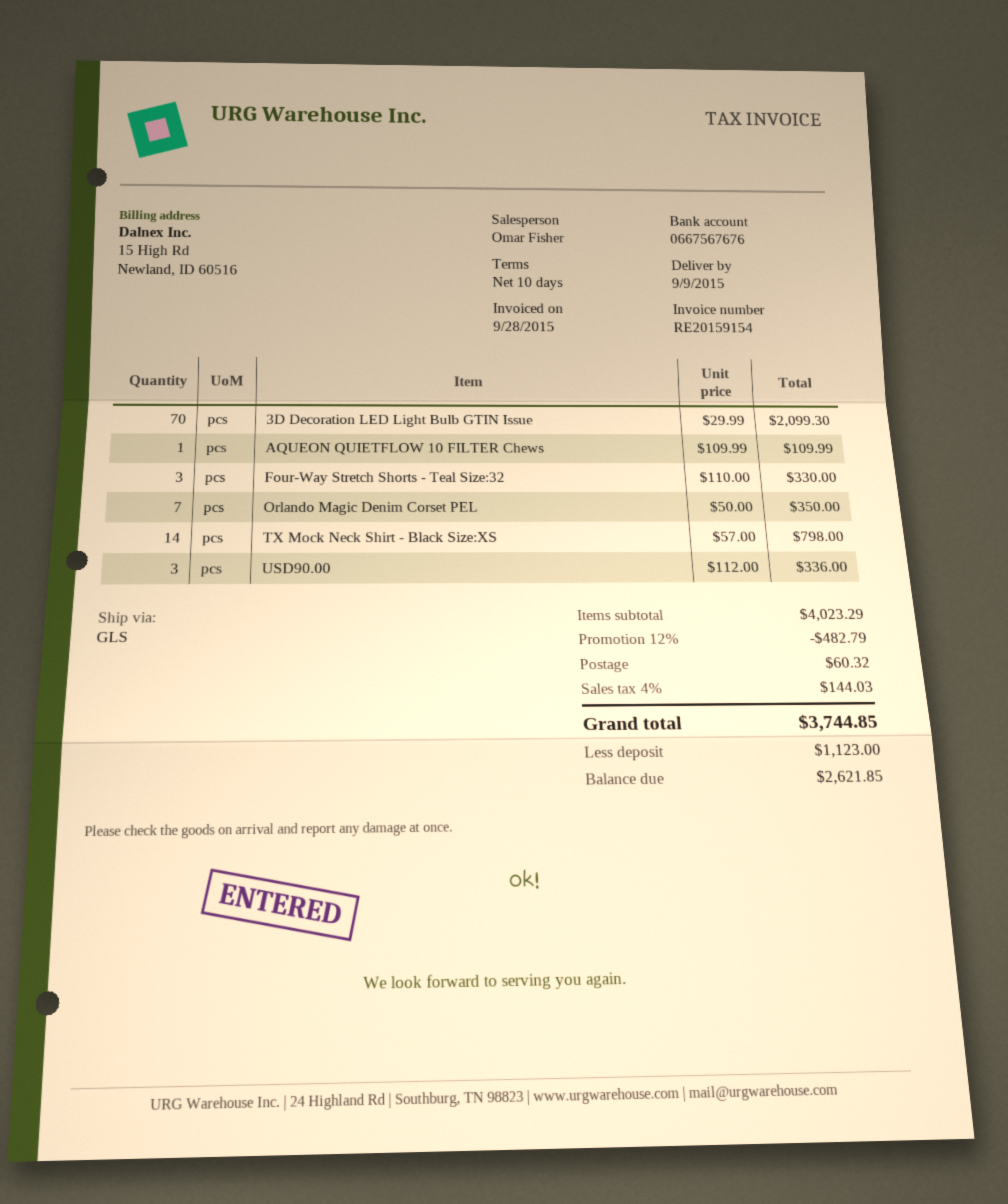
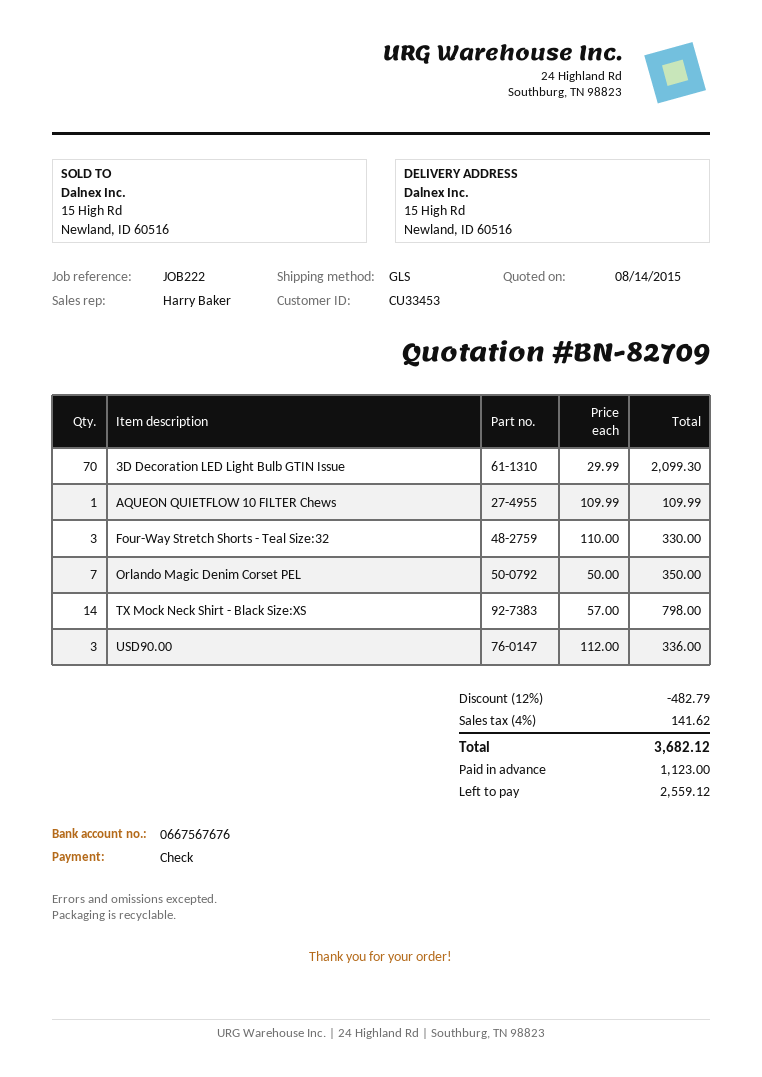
sales rep: Omar Fisher -> Harry Baker
shipping: 60.32 -> none
tax: 4% = 144.03 -> 4% = 141.62
total: 3744.85 -> 3682.12
balance: 2621.85 -> 2559.12

